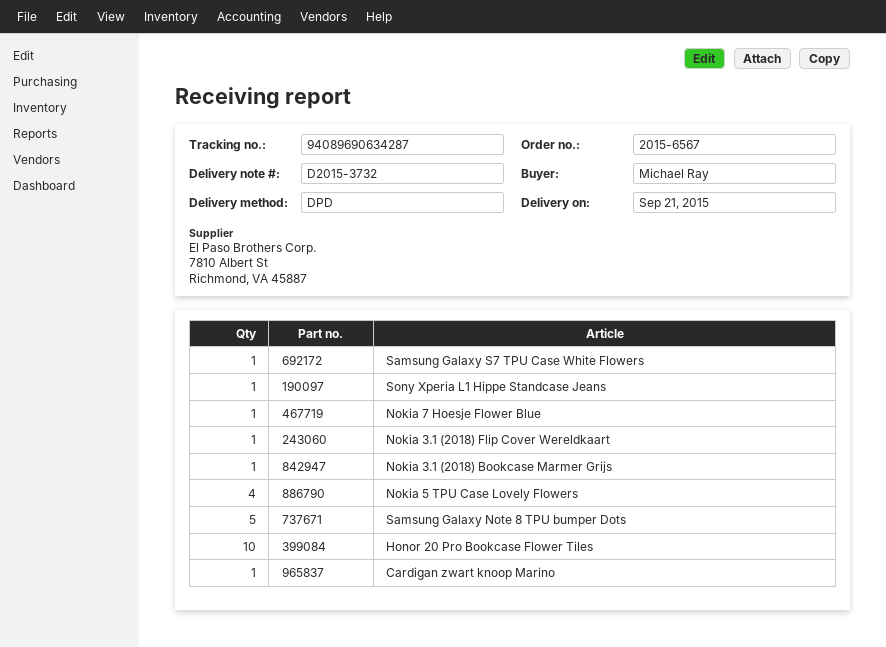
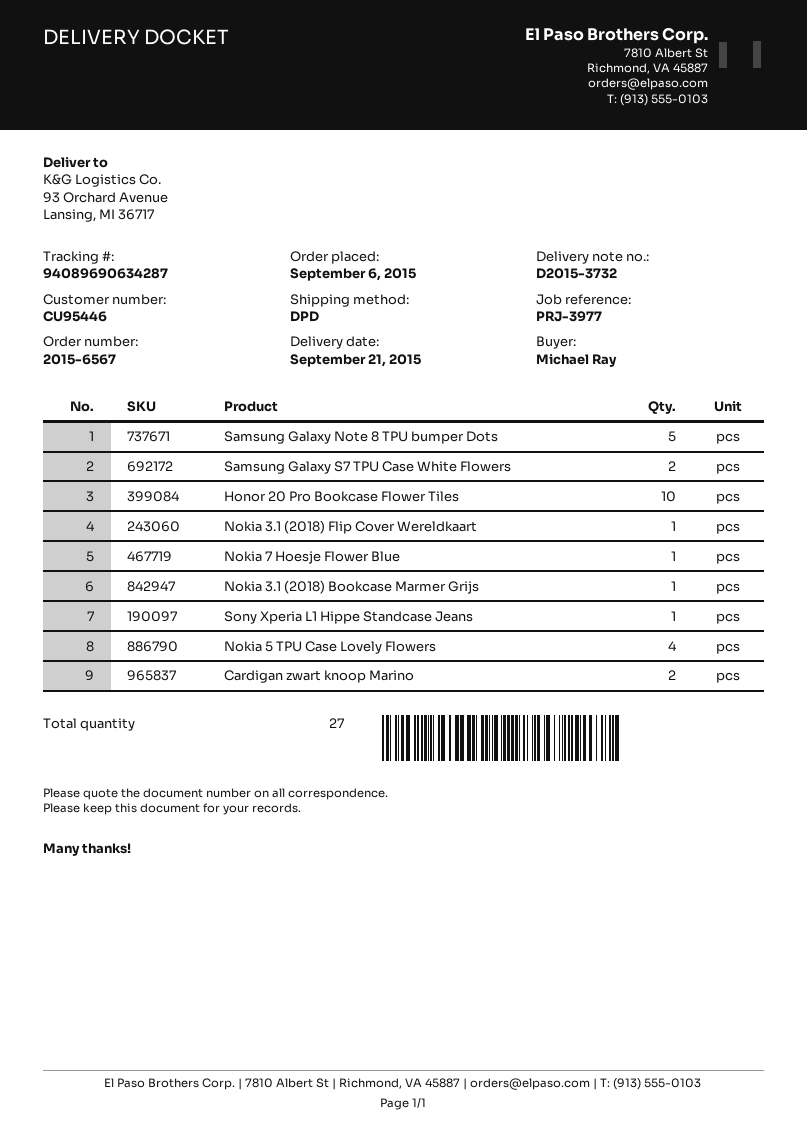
Samsung Galaxy S7 TPU Case White Flowers: 1 -> 2
Cardigan zwart knoop Marino: 1 -> 2

